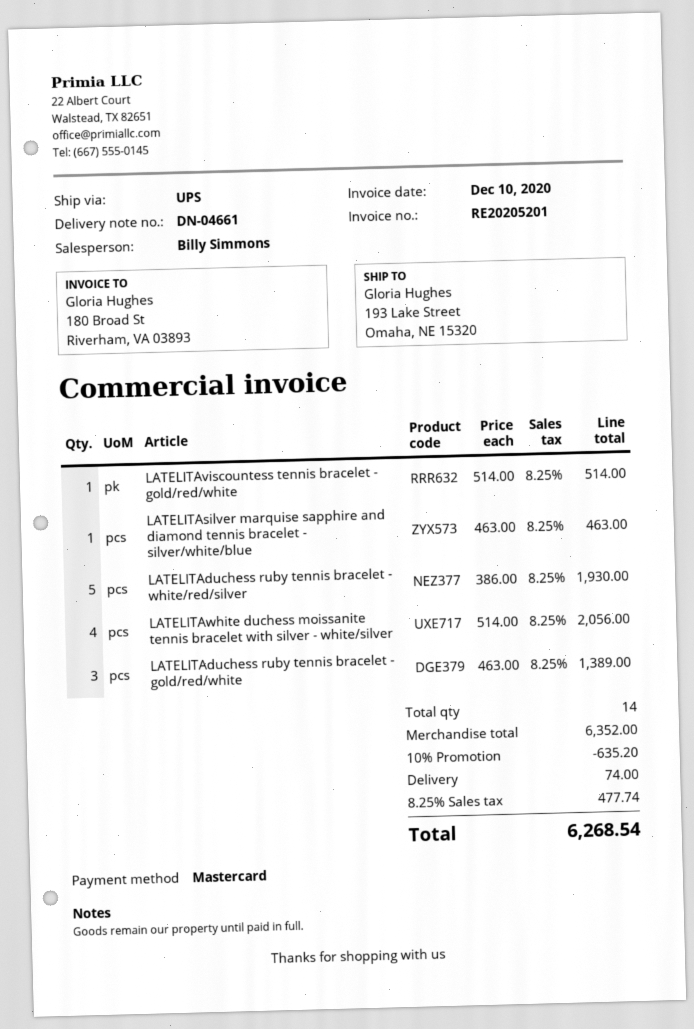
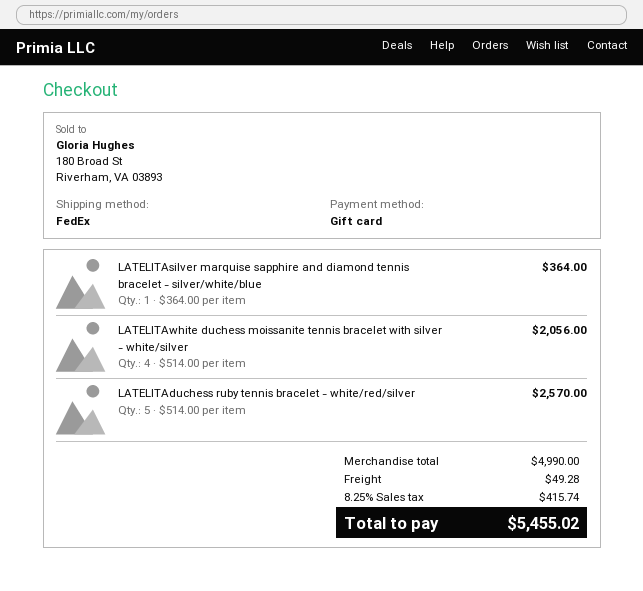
payment method: Mastercard -> gift card
shipping method: UPS -> FedEx
LATELITAviscountess tennis bracelet - gold/red/white: 1 x 514.00 = 514.00 -> none
LATELITAsilver marquise sapphire and diamond tennis bracelet - silver/white/blue: 1 x 463.00 = 463.00 -> 1 x 364.00 = 364.00
LATELITAduchess ruby tennis bracelet - white/red/silver: 5 x 386.00 = 1930.00 -> 5 x 514.00 = 2570.00
LATELITAduchess ruby tennis bracelet - gold/red/white: 3 x 463.00 = 1389.00 -> none
subtotal: 6352.00 -> 4990.00
discount: 10% = 635.20 -> none
shipping: 74.00 -> 49.28
tax: 8.25% = 477.74 -> 8.25% = 415.74
total: 6268.54 -> 5455.02

